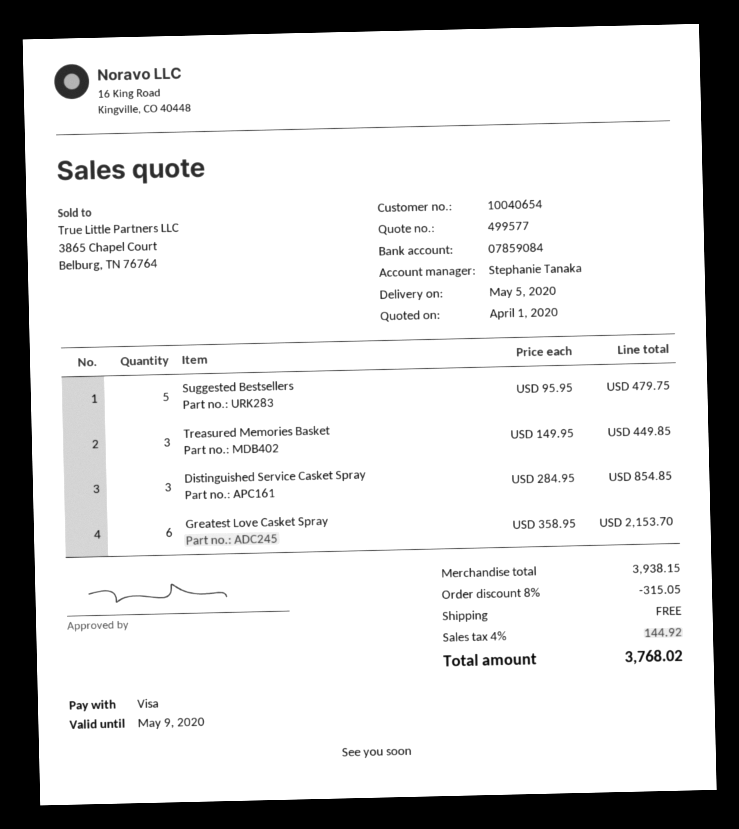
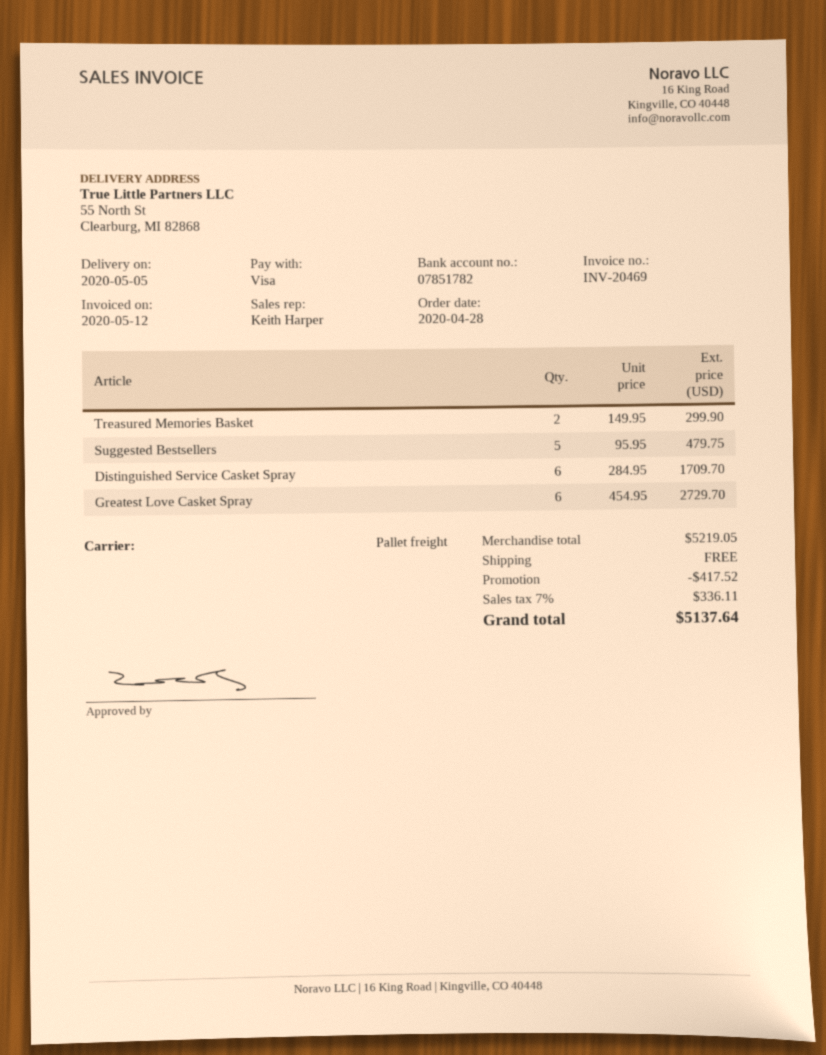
sales rep: Stephanie Tanaka -> Keith Harper
bank account: 07859084 -> 07851782
Treasured Memories Basket: 3 x 149.95 = 449.85 -> 2 x 149.95 = 299.90
Distinguished Service Casket Spray: 3 x 284.95 = 854.85 -> 6 x 284.95 = 1709.70
Greatest Love Casket Spray: 6 x 358.95 = 2153.70 -> 6 x 454.95 = 2729.70
subtotal: 3938.15 -> 5219.05
discount: 315.05 -> 417.52
tax: 4% = 144.92 -> 7% = 336.11
total: 3768.02 -> 5137.64

